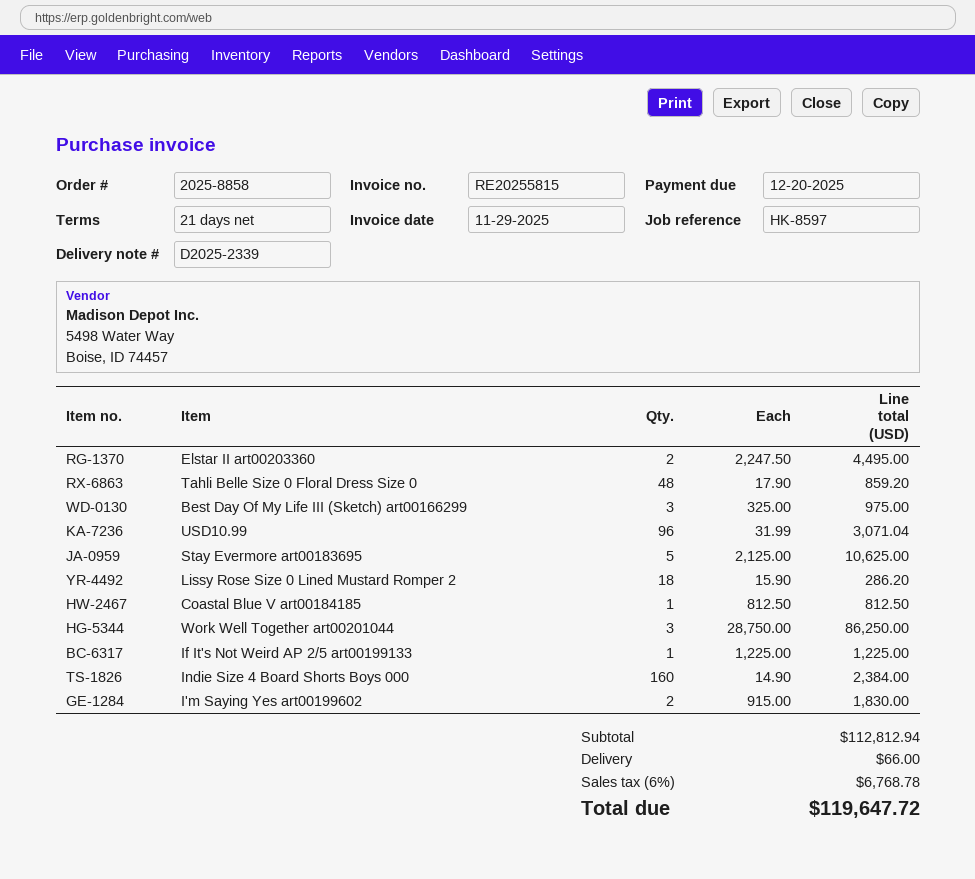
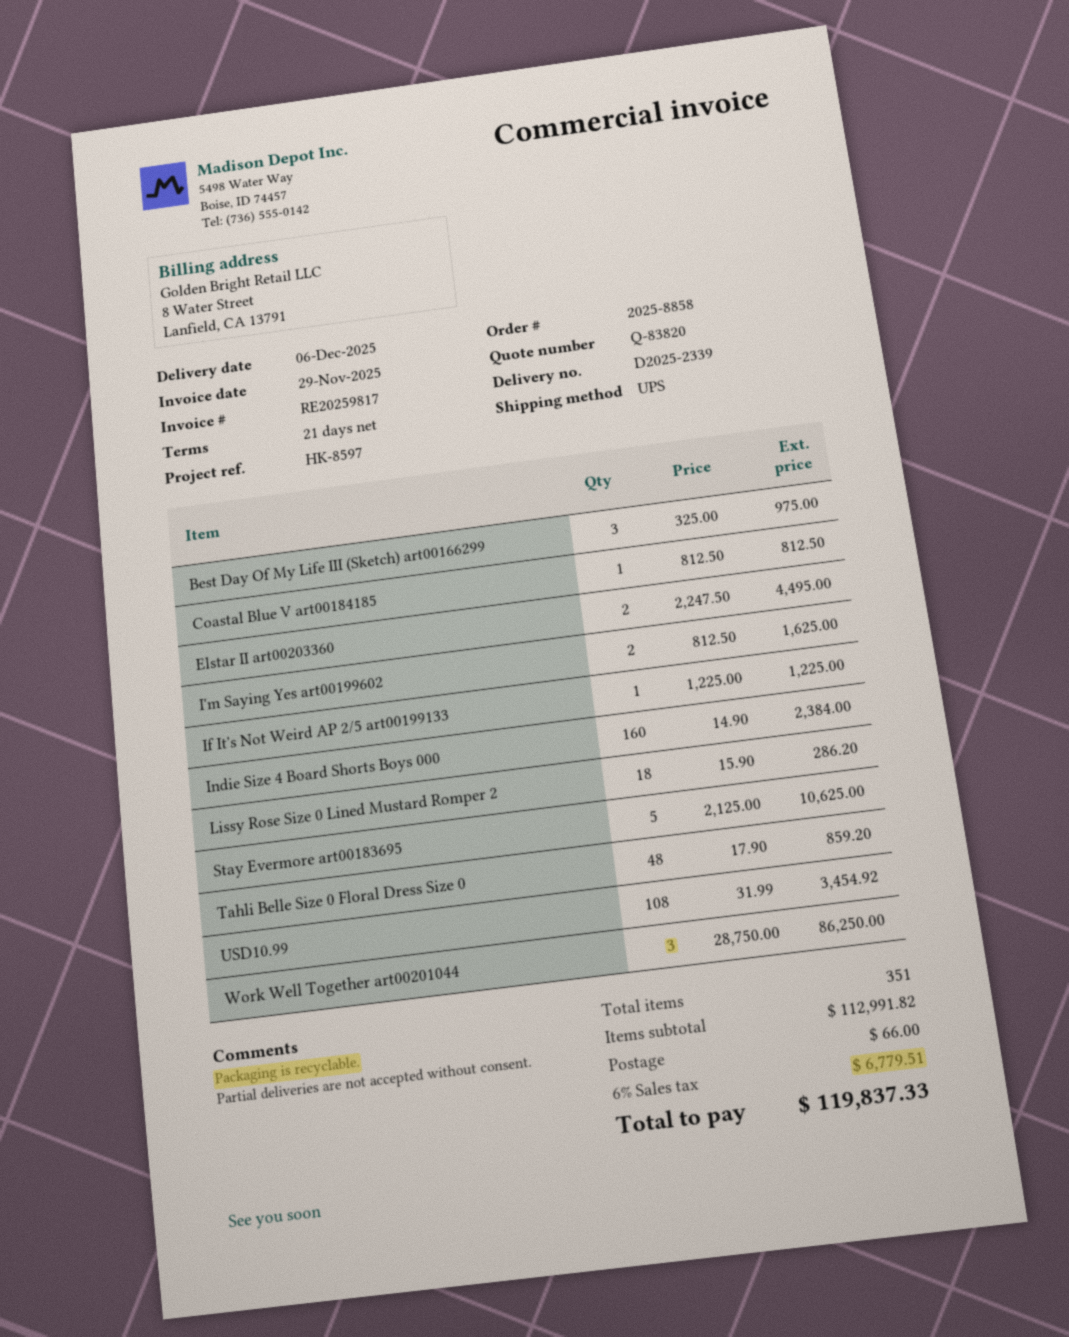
invoice number: RE20255815 -> RE20259817
USD10.99: 96 x 31.99 = 3071.04 -> 108 x 31.99 = 3454.92
I'm Saying Yes art00199602: 2 x 915.00 = 1830.00 -> 2 x 812.50 = 1625.00
subtotal: 112812.94 -> 112991.82
tax: 6% = 6768.78 -> 6% = 6779.51
total: 119647.72 -> 119837.33

